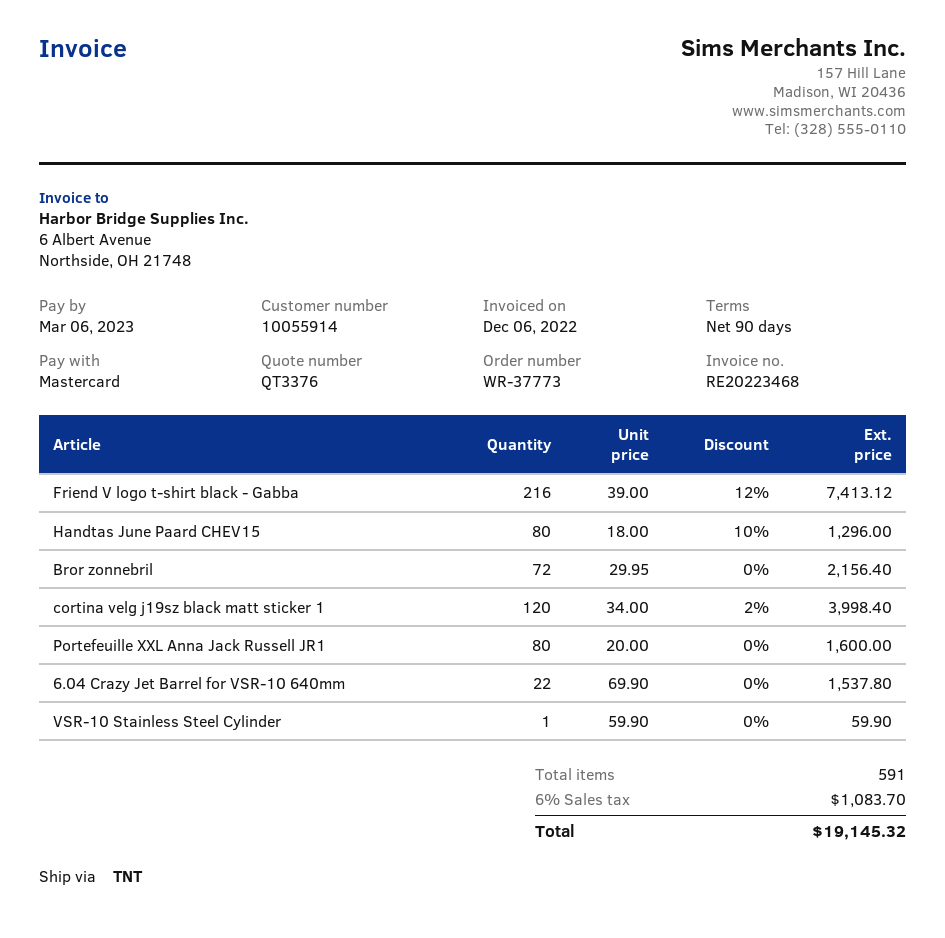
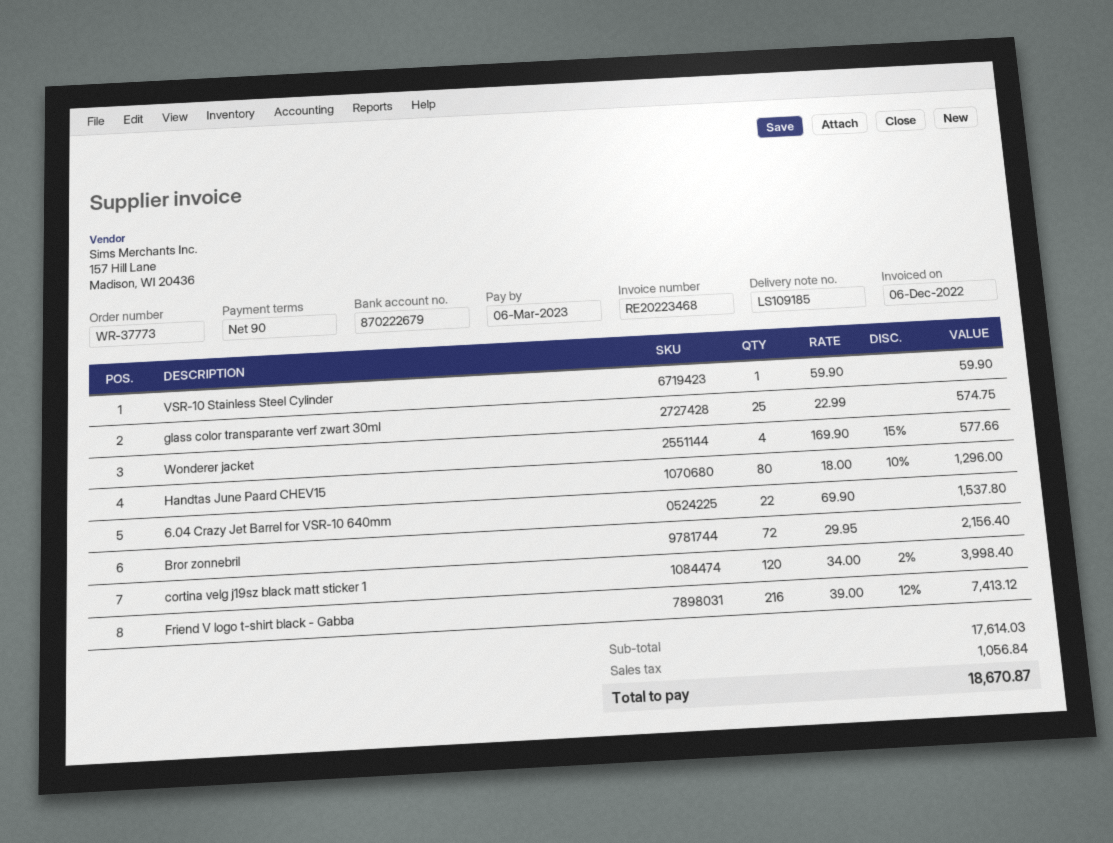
Portefeuille XXL Anna Jack Russell JR1: 80 x 20.00 = 1600.00 -> none
glass color transparante verf zwart 30ml: none -> 25 x 22.99 = 574.75
Wonderer jacket: none -> 4 x 169.90 - 15% = 577.66
tax: 1083.70 -> 1056.84
total: 19145.32 -> 18670.87

